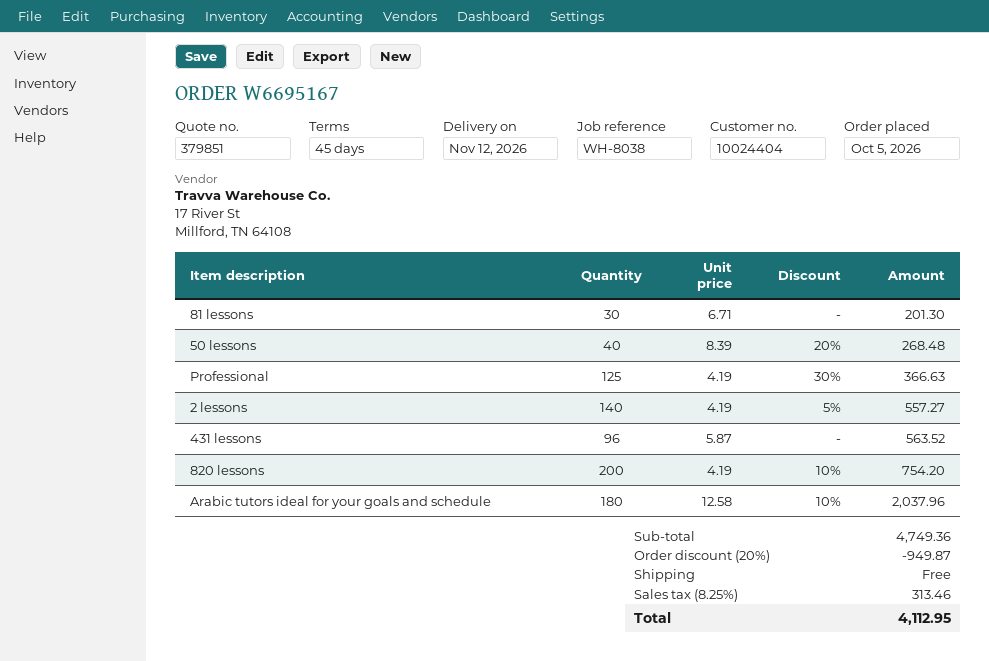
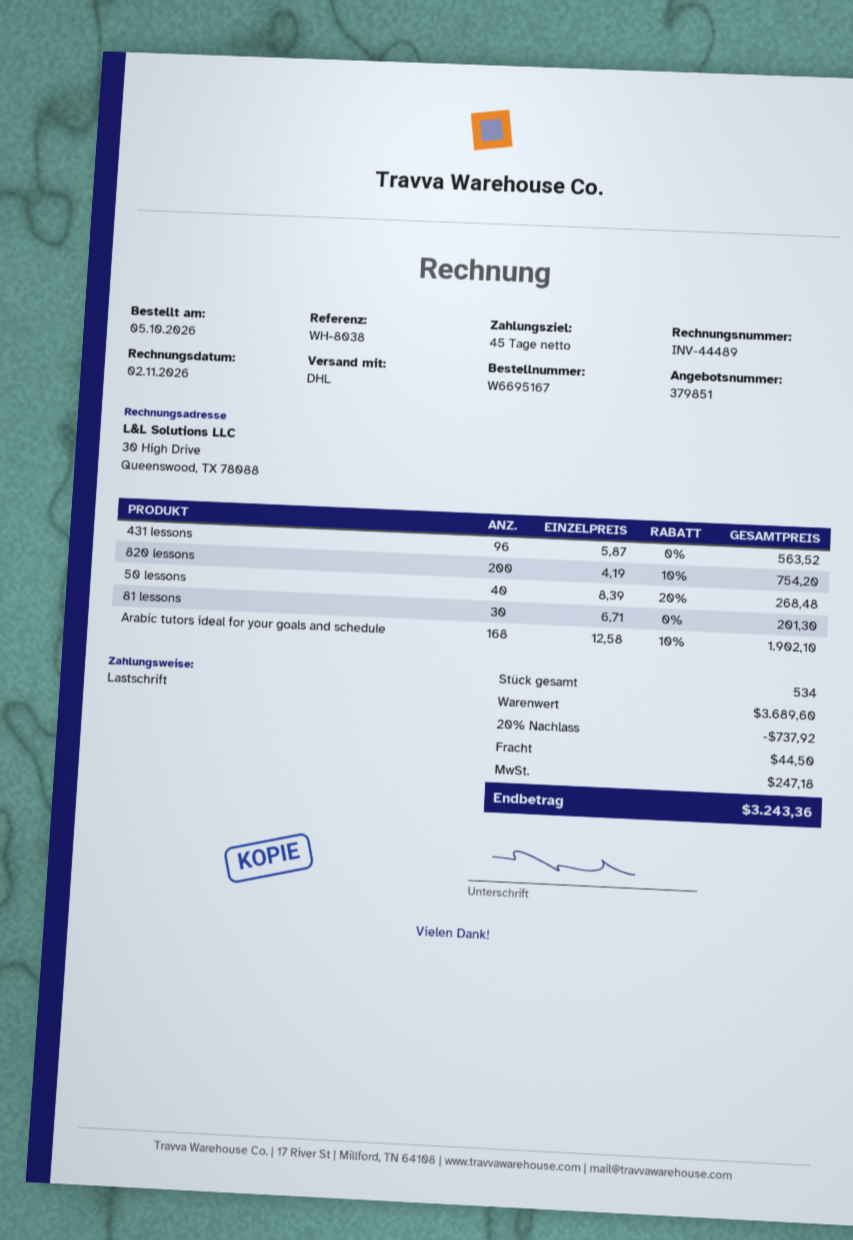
Professional: 125 x 4.19 - 30% = 366.63 -> none
2 lessons: 140 x 4.19 - 5% = 557.27 -> none
Arabic tutors ideal for your goals and schedule: 180 x 12.58 - 10% = 2037.96 -> 168 x 12.58 - 10% = 1902.10
subtotal: 4749.36 -> 3689.60
discount: 20% = 949.87 -> 20% = 737.92
shipping: 0.00 -> 44.50
tax: 313.46 -> 247.18
total: 4112.95 -> 3243.36

